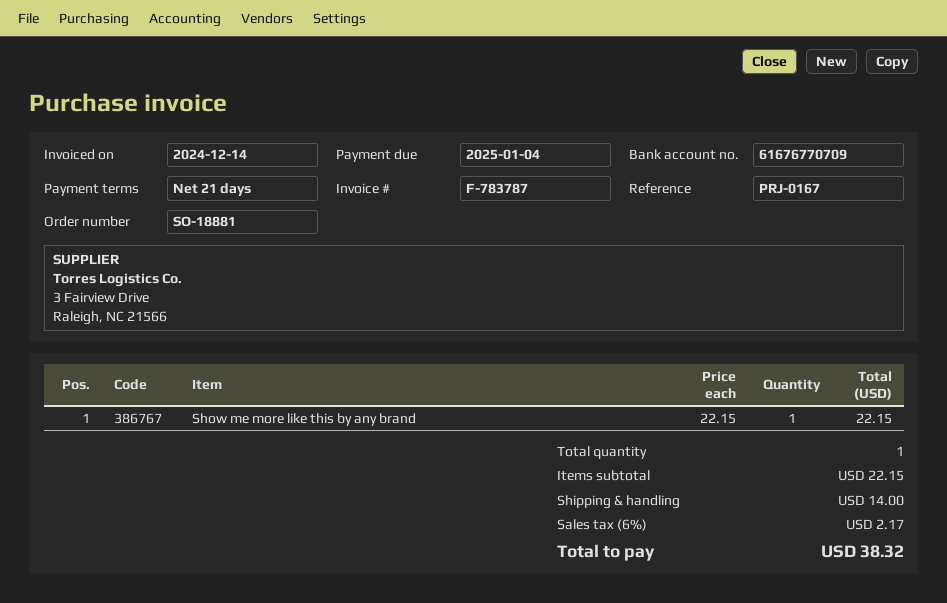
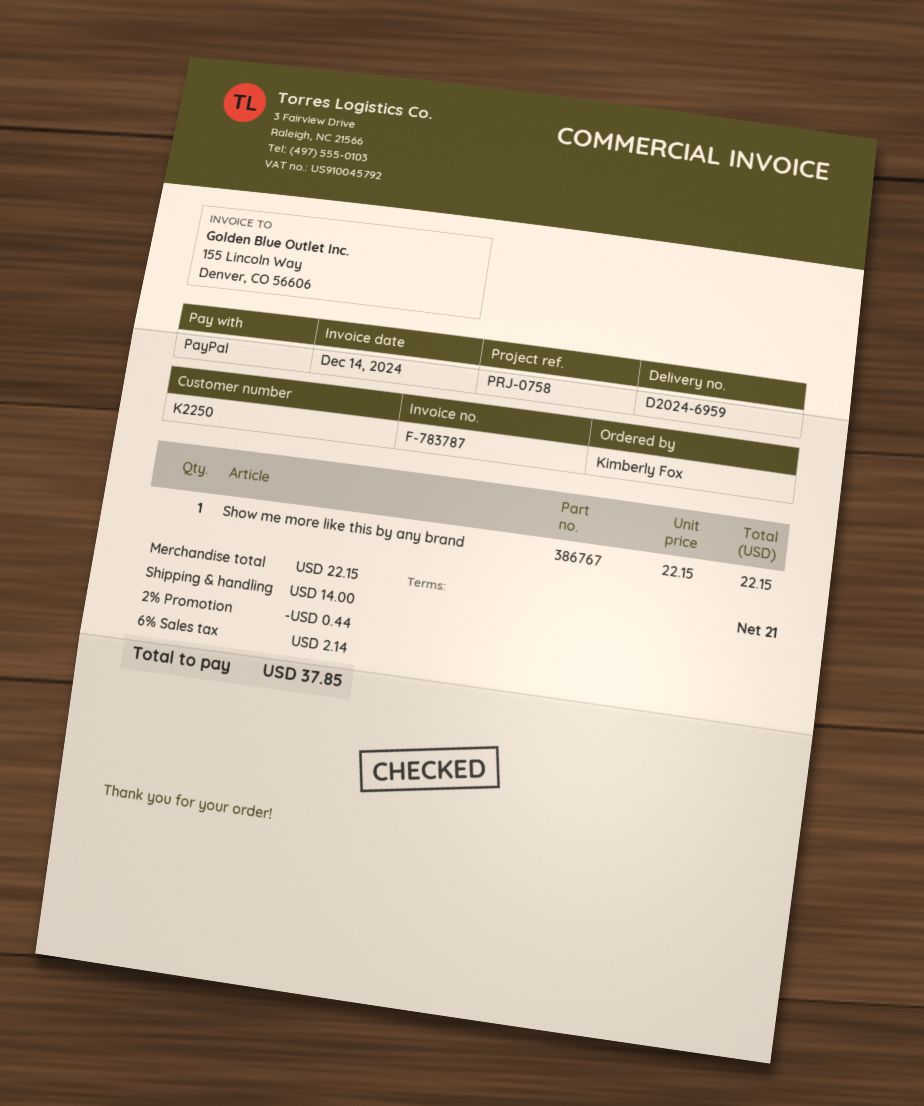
reference: PRJ-0167 -> PRJ-0758
discount: none -> 2% = 0.44
tax: 6% = 2.17 -> 6% = 2.14
total: 38.32 -> 37.85

